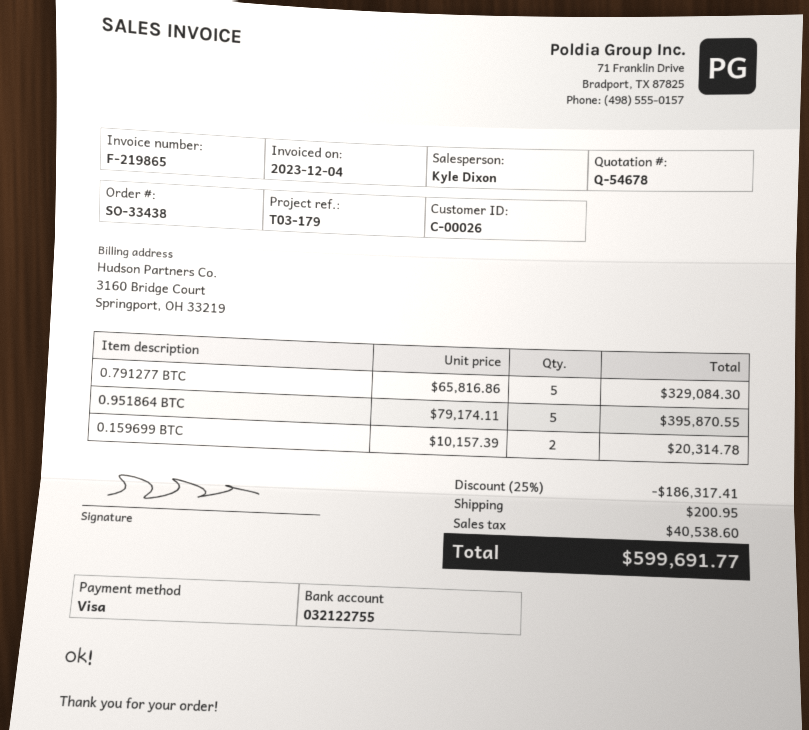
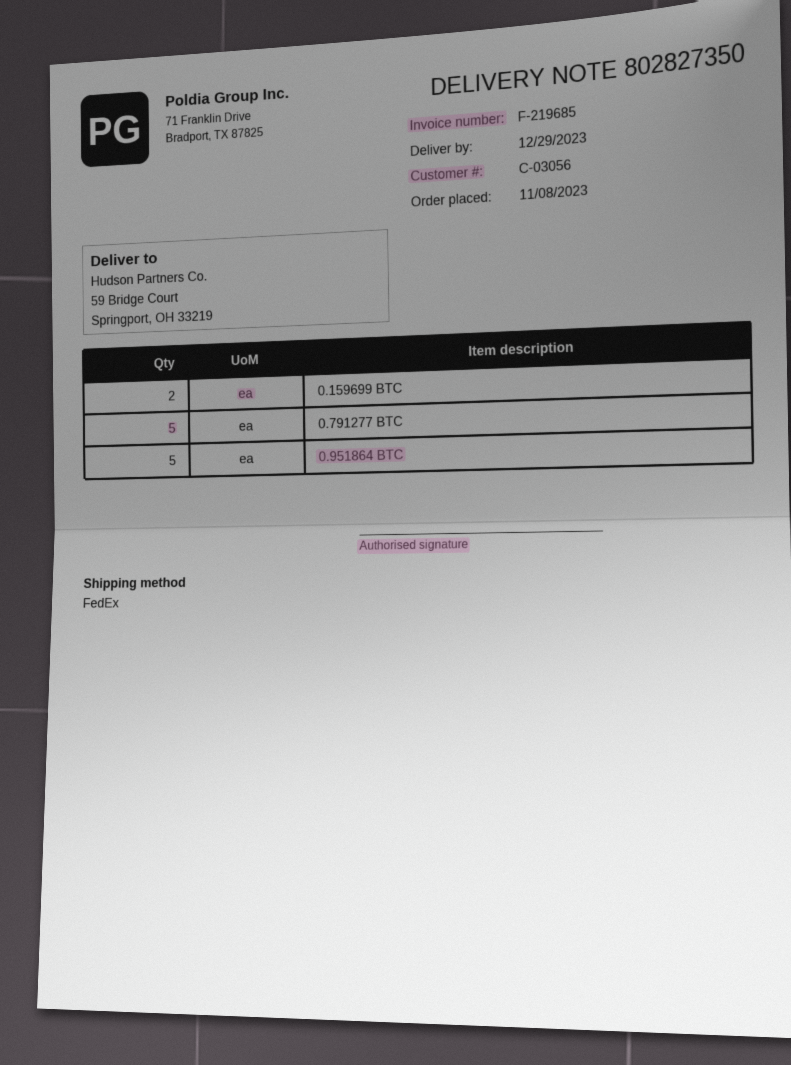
invoice number: F-219865 -> F-219685
customer number: C-00026 -> C-03056

